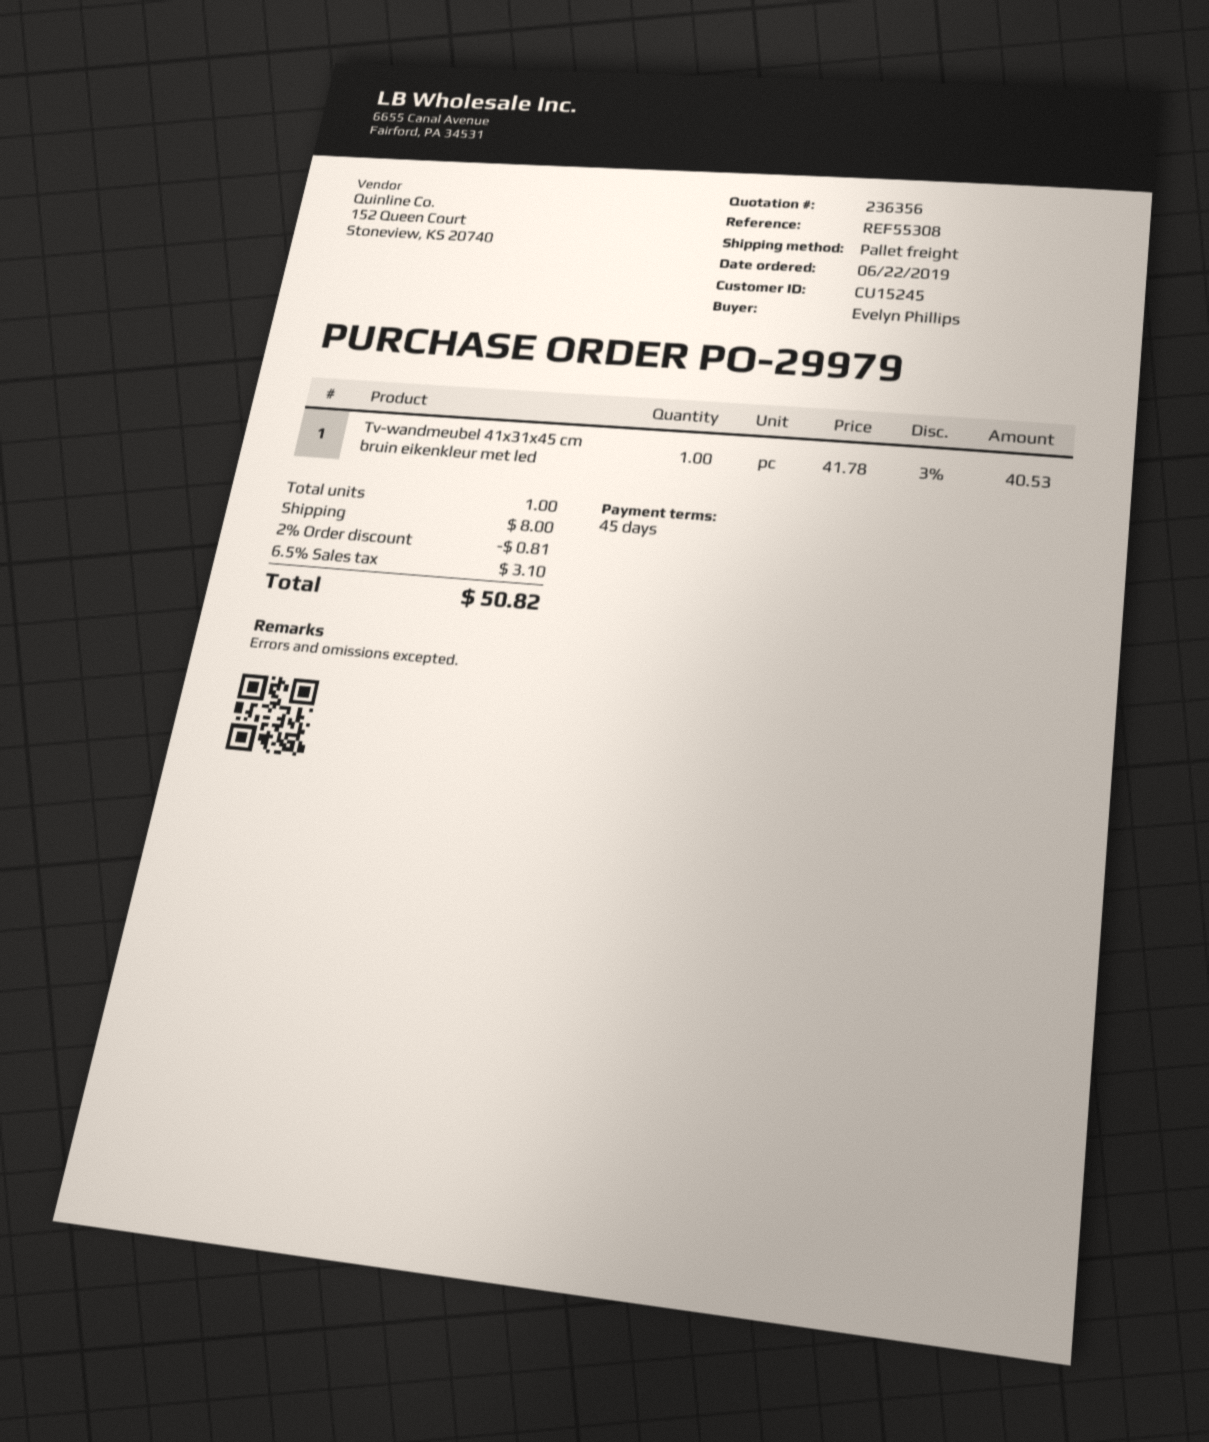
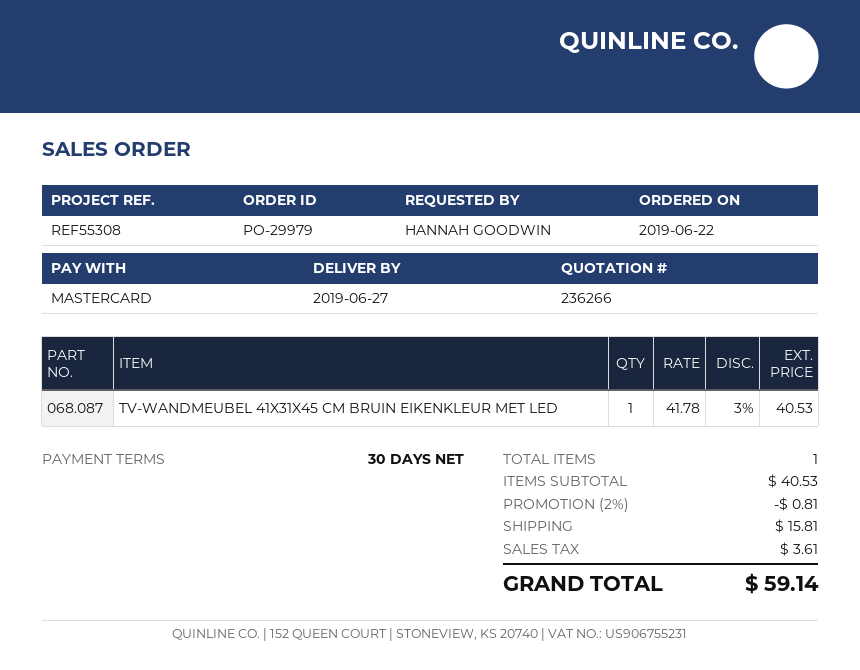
quote number: 236356 -> 236266
payment terms: 45 days -> 30 days
ordered by: Evelyn Phillips -> HANNAH GOODWIN
shipping: 8.00 -> 15.81
tax: 3.10 -> 3.61
total: 50.82 -> 59.14

